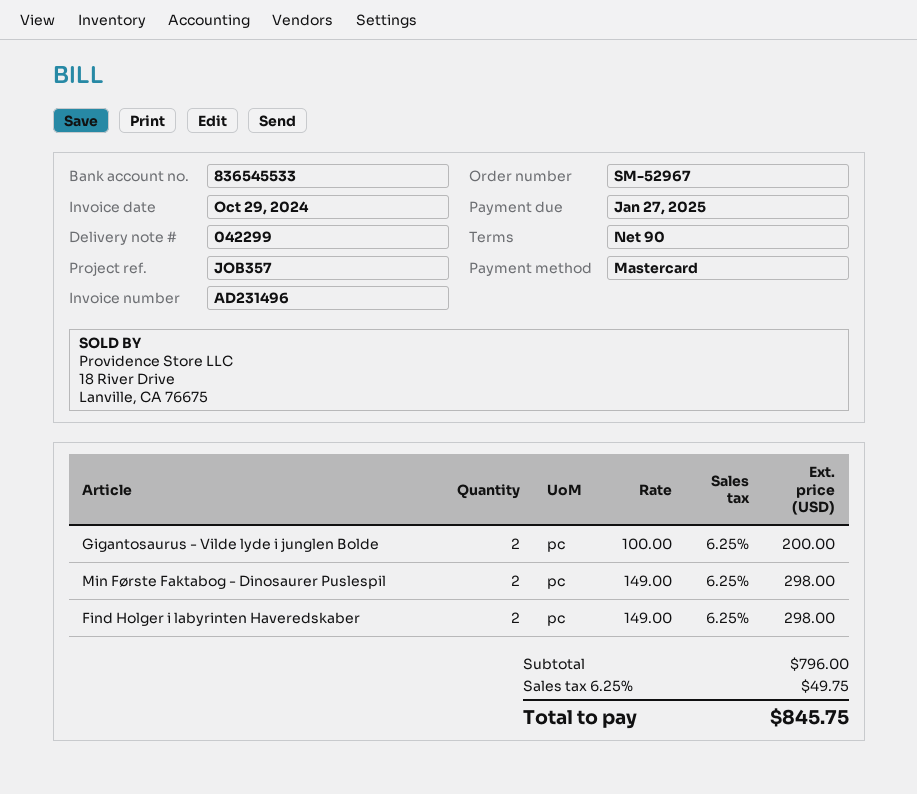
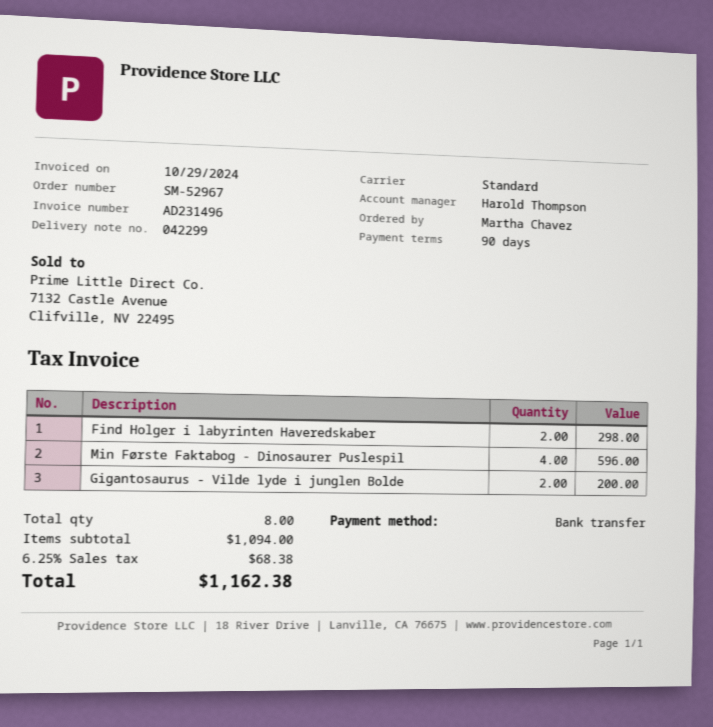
payment method: Mastercard -> bank transfer
Min Første Faktabog - Dinosaurer Puslespil: 2 for 298.00 -> 4 for 596.00
subtotal: 796.00 -> 1094.00
tax: 6.25% = 49.75 -> 6.25% = 68.38
total: 845.75 -> 1162.38

